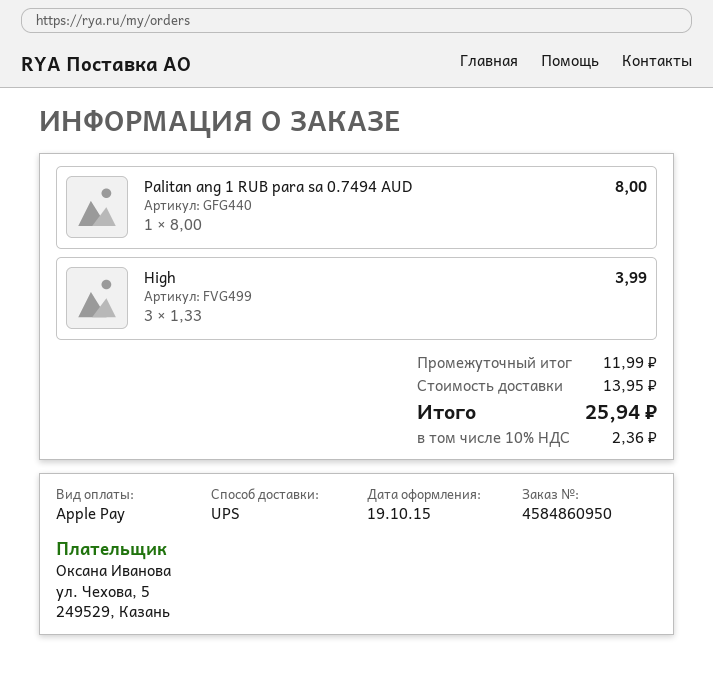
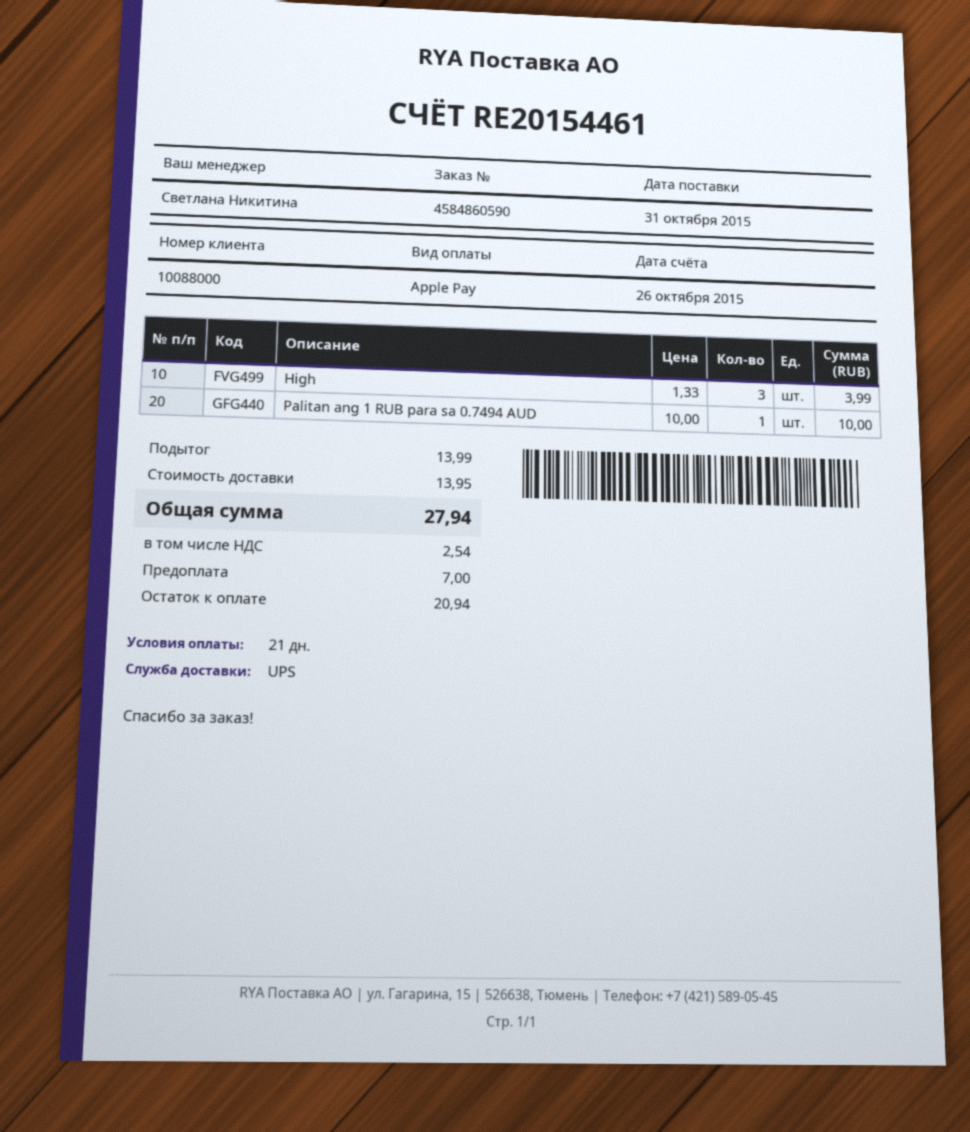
order number: 4584860950 -> 4584860590
Palitan ang 1 RUB para sa 0.7494 AUD: 1 x 8.00 = 8.00 -> 1 x 10.00 = 10.00
subtotal: 11.99 -> 13.99
tax: 2.36 -> 2.54
total: 25.94 -> 27.94

